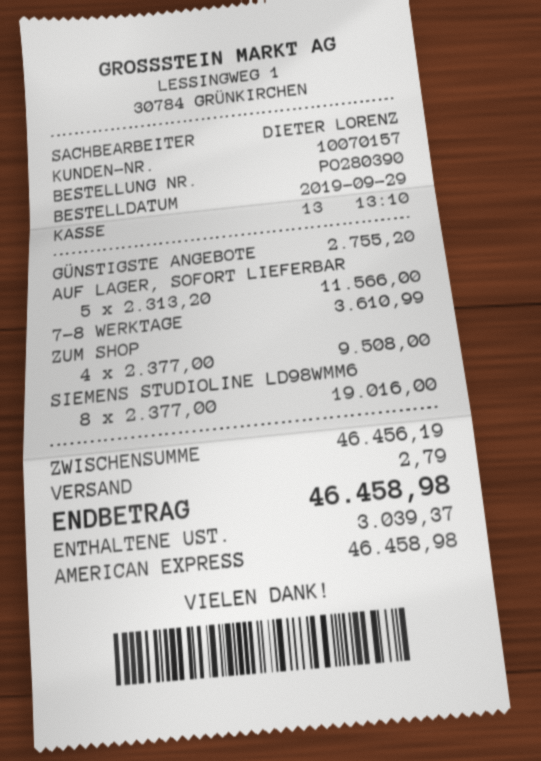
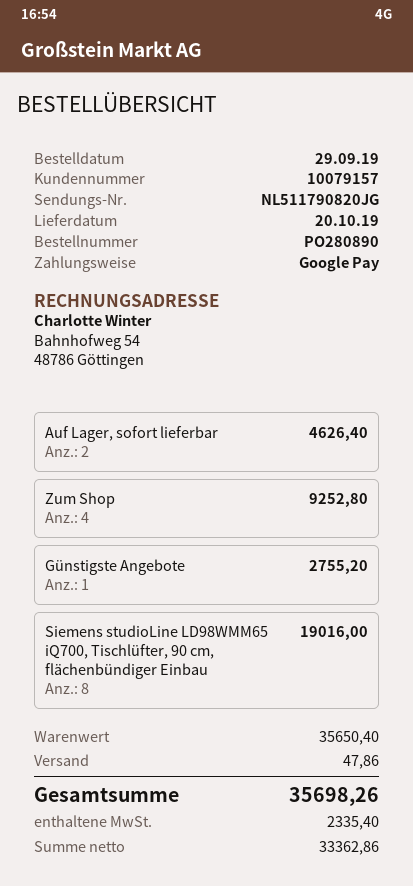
order number: PO280390 -> PO280890
customer number: 10070157 -> 10079157
payment method: American Express -> Google Pay
AUF LAGER, SOFORT LIEFERBAR: 5 for 11566.00 -> 2 for 4626.40
7-8 WERKTAGE: 1 for 3610.99 -> none
ZUM SHOP: 4 for 9508.00 -> 4 for 9252.80
subtotal: 46456.19 -> 35650.40
shipping: 2.79 -> 47.86
tax: 3039.37 -> 2335.40
total: 46458.98 -> 35698.26

